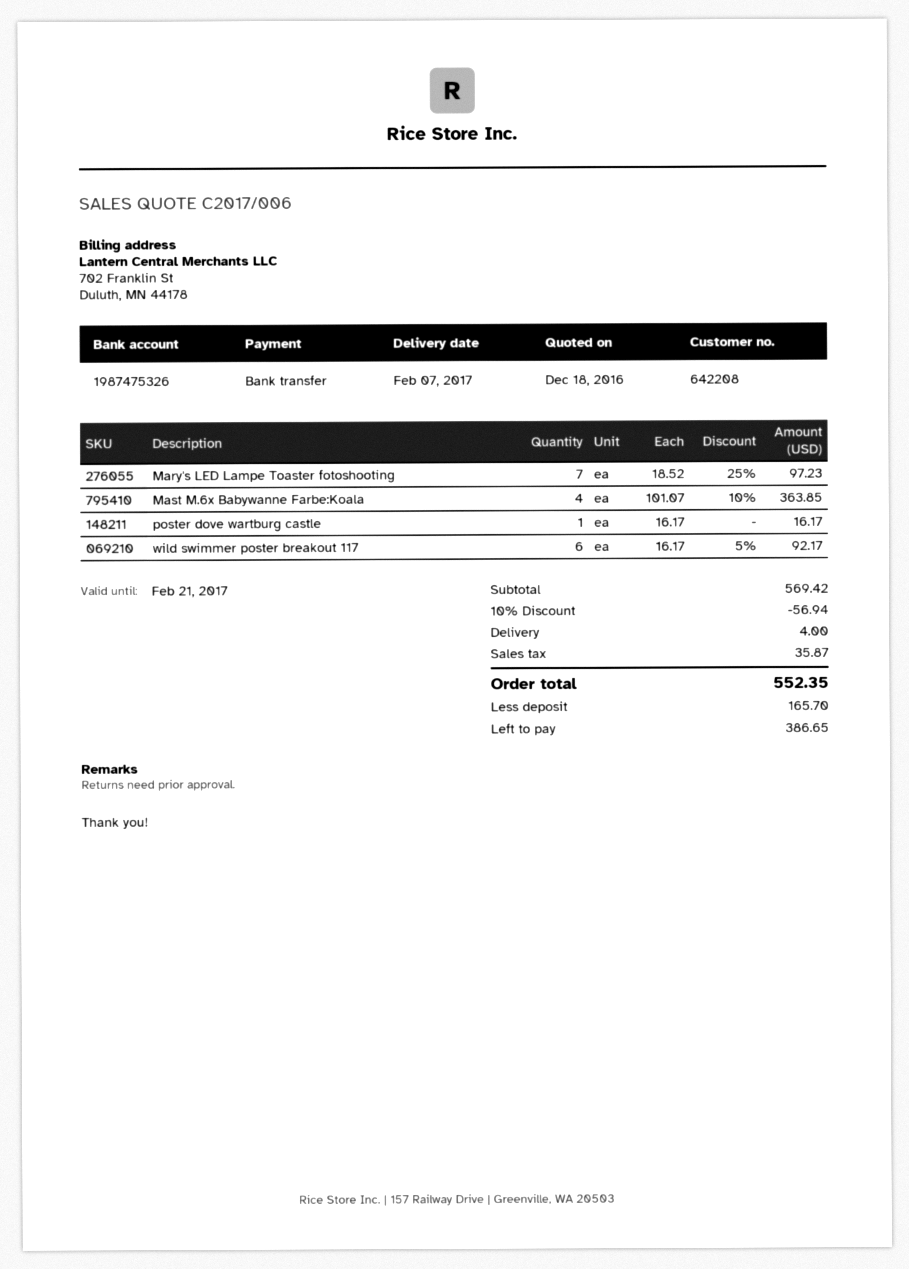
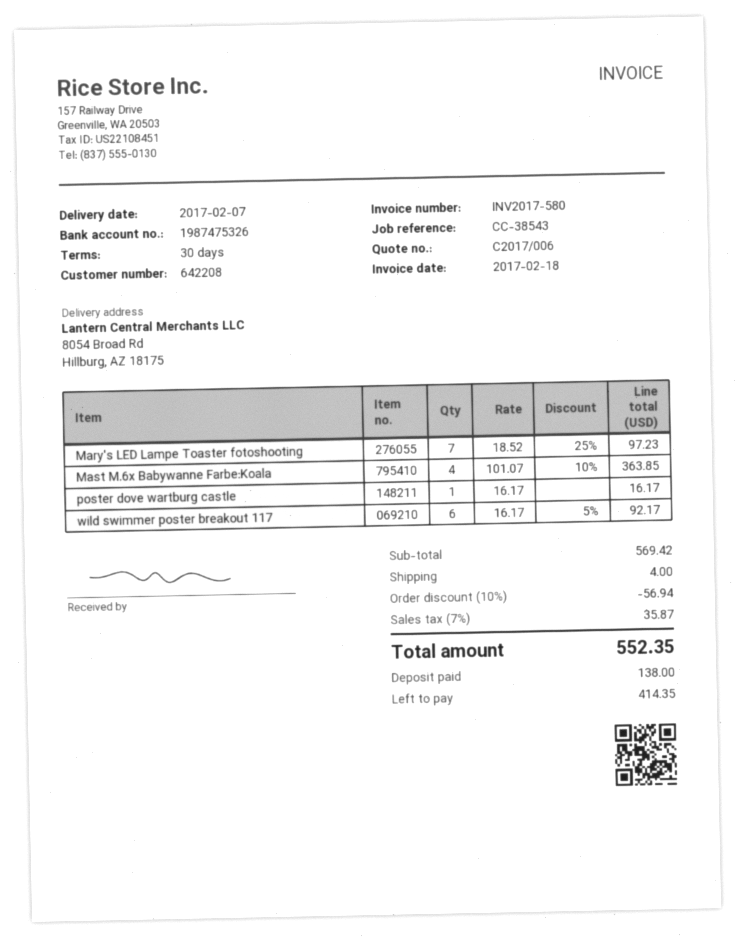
deposit: 165.70 -> 138.00
balance: 386.65 -> 414.35

